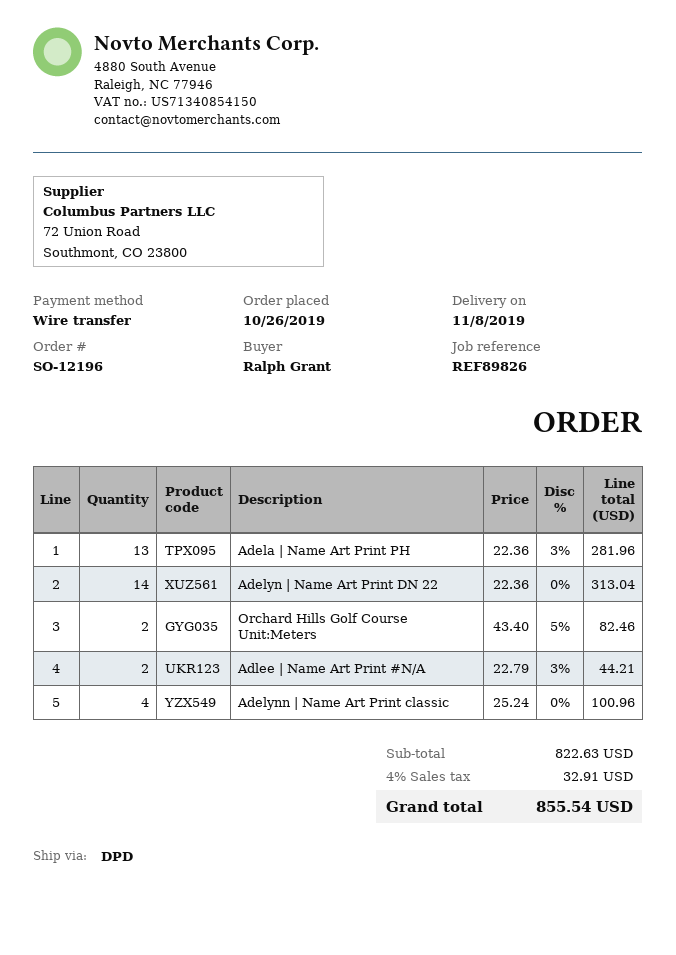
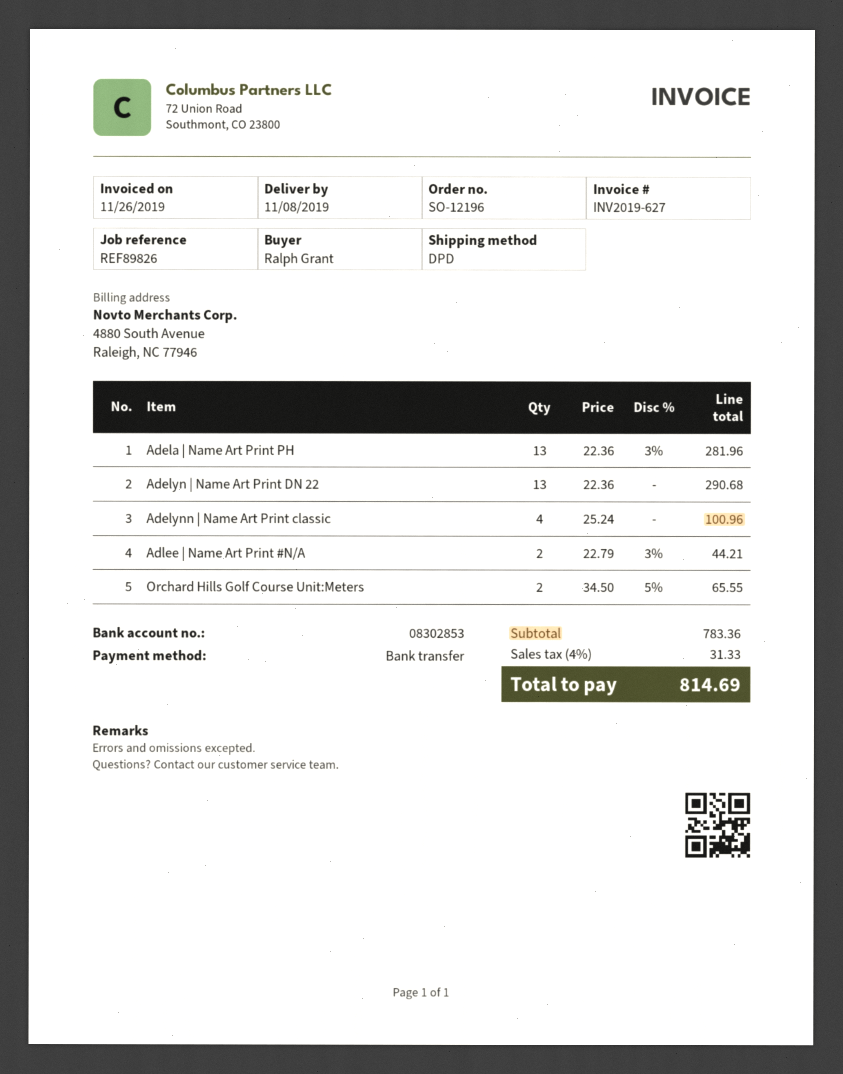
Adelyn | Name Art Print DN 22: 14 x 22.36 = 313.04 -> 13 x 22.36 = 290.68
Orchard Hills Golf Course Unit:Meters: 2 x 43.40 - 5% = 82.46 -> 2 x 34.50 - 5% = 65.55
subtotal: 822.63 -> 783.36
tax: 4% = 32.91 -> 4% = 31.33
total: 855.54 -> 814.69

